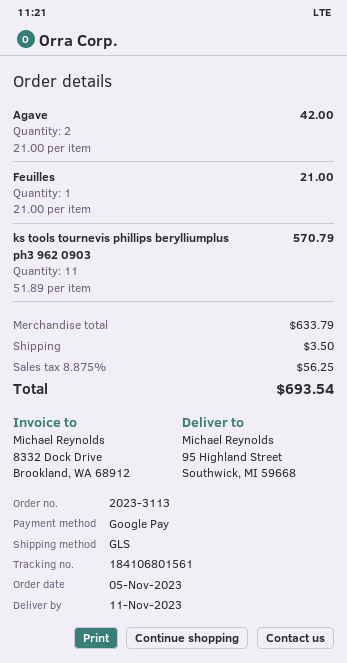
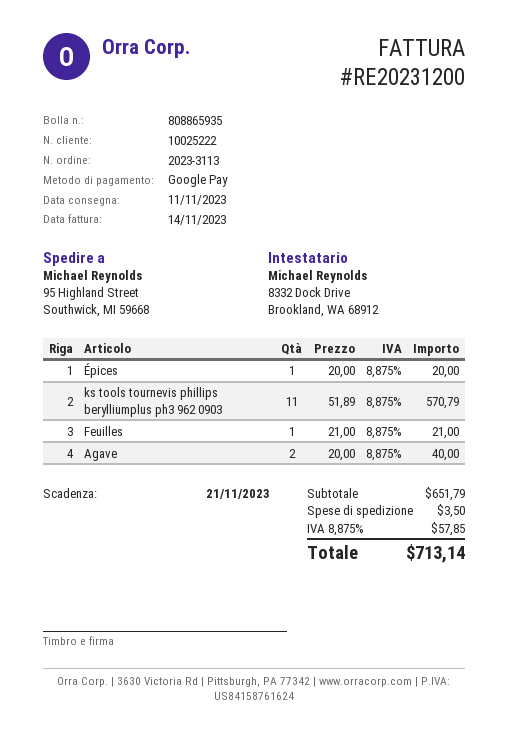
Agave: 2 x 21.00 = 42.00 -> 2 x 20.00 = 40.00
Épices: none -> 1 x 20.00 = 20.00
subtotal: 633.79 -> 651.79
tax: 8.875% = 56.25 -> 8.875% = 57.85
total: 693.54 -> 713.14

